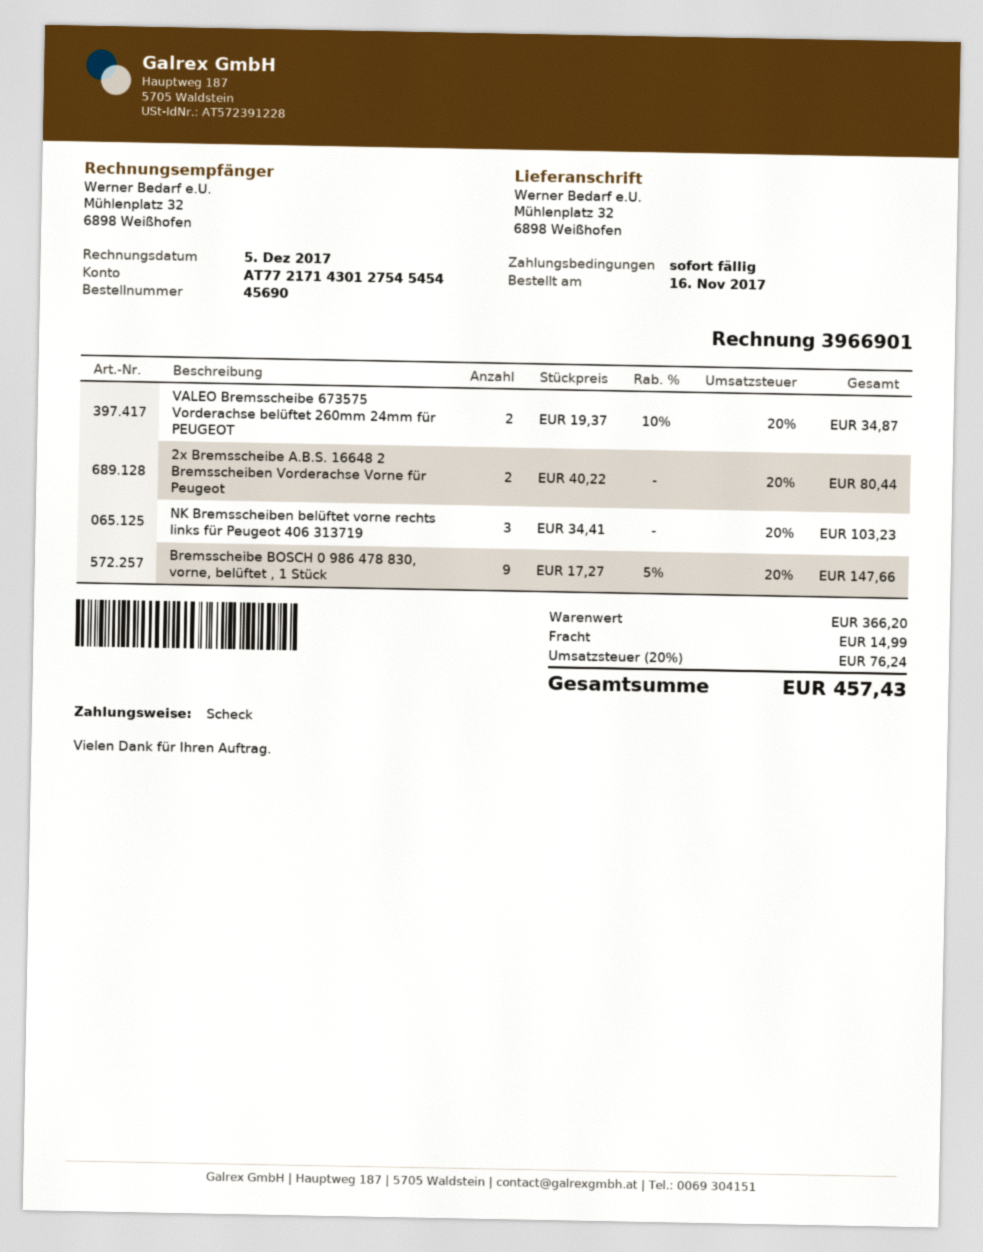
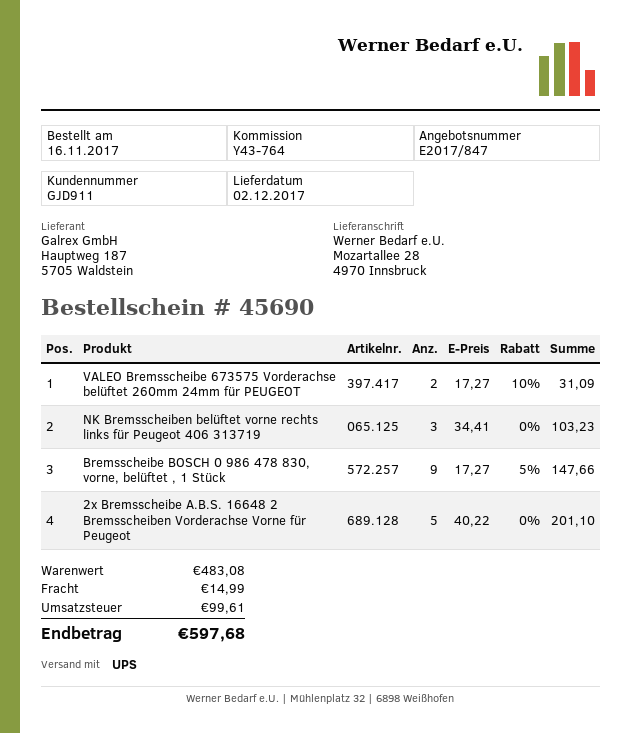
ship to: Mühlenplatz 32, 6898 Weißhofen -> Mozartallee 28, 4970 Innsbruck
VALEO Bremsscheibe 673575 Vorderachse belüftet 260mm 24mm für PEUGEOT: 2 x 19.37 - 10% = 34.87 -> 2 x 17.27 - 10% = 31.09
2x Bremsscheibe A.B.S. 16648 2 Bremsscheiben Vorderachse Vorne für Peugeot: 2 x 40.22 = 80.44 -> 5 x 40.22 = 201.10
subtotal: 366.20 -> 483.08
tax: 76.24 -> 99.61
total: 457.43 -> 597.68

